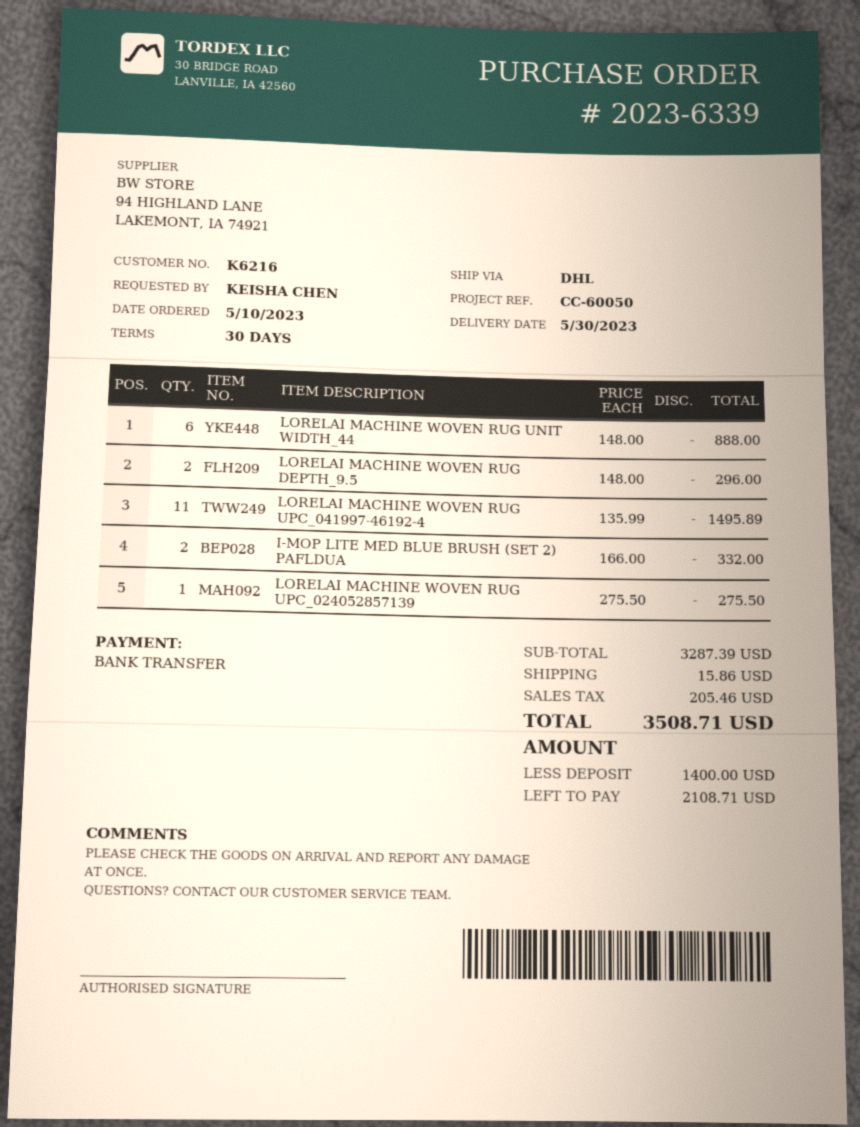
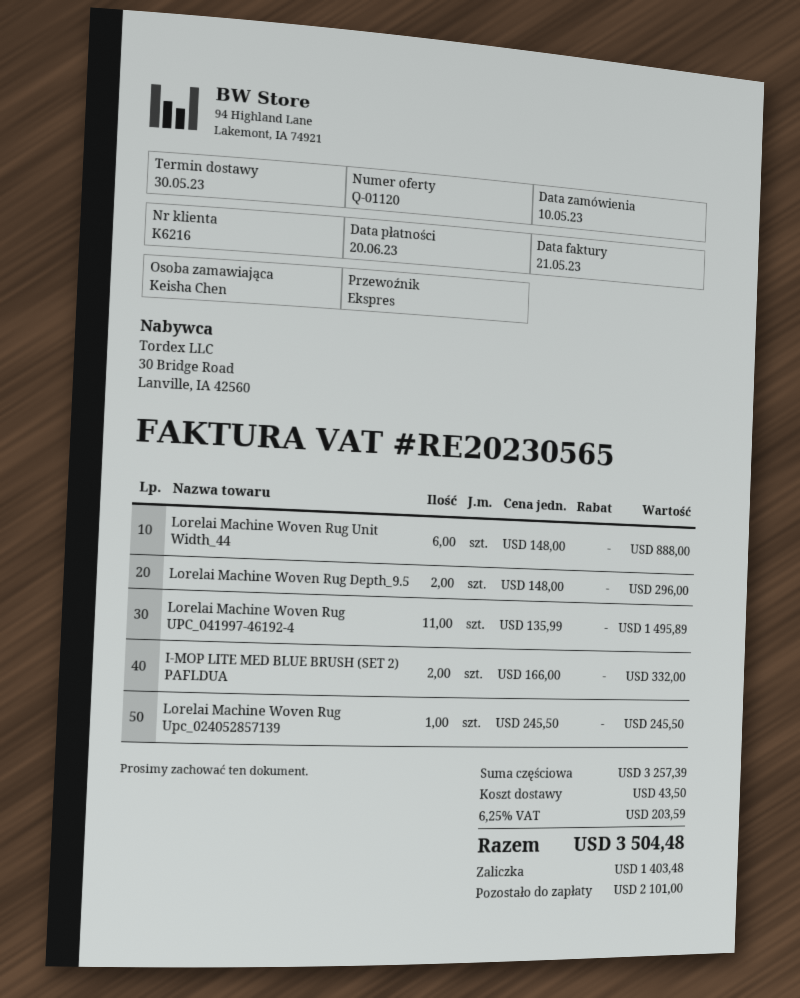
shipping method: DHL -> express
LORELAI MACHINE WOVEN RUG UPC_024052857139: 1 x 275.50 = 275.50 -> 1 x 245.50 = 245.50
subtotal: 3287.39 -> 3257.39
shipping: 15.86 -> 43.50
tax: 205.46 -> 203.59
total: 3508.71 -> 3504.48
deposit: 1400.00 -> 1403.48
balance: 2108.71 -> 2101.00

